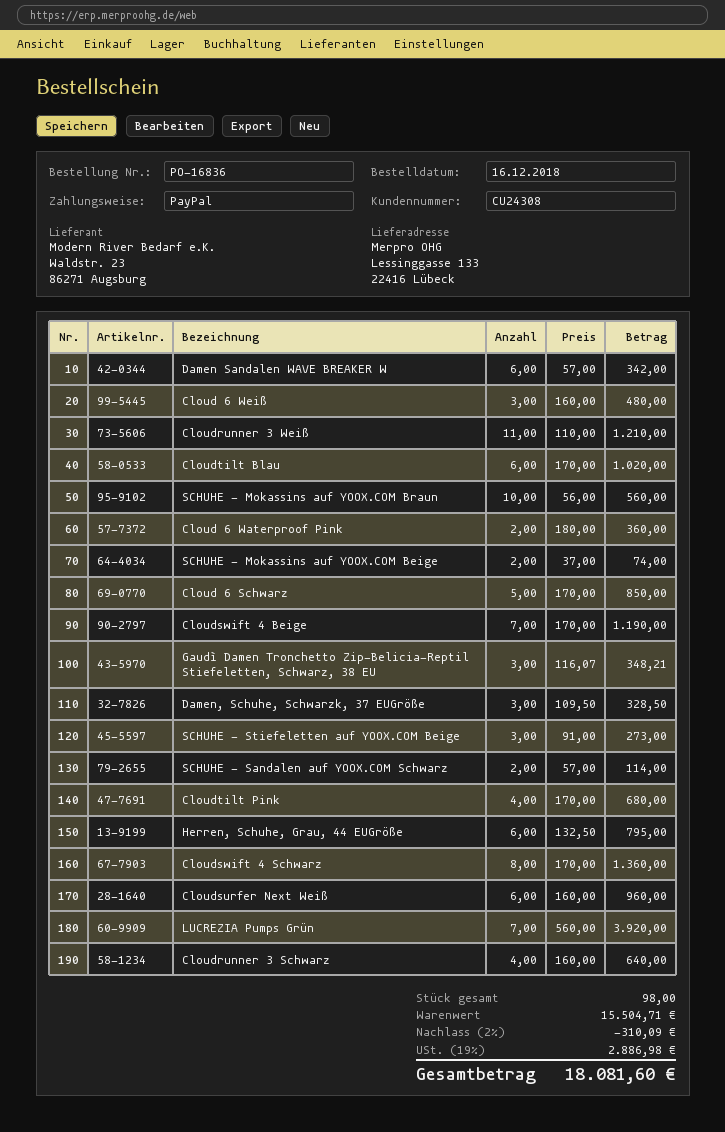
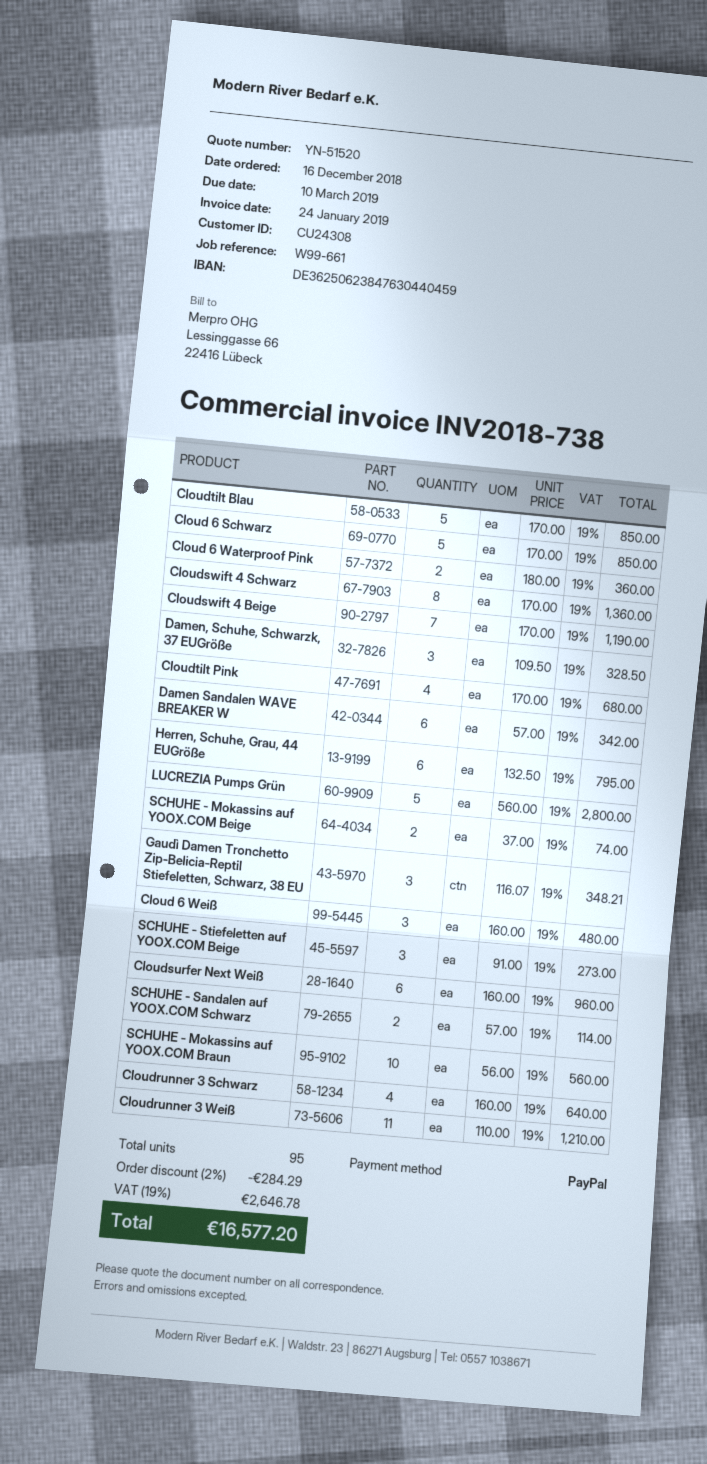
Cloudtilt Blau: 6 x 170.00 = 1020.00 -> 5 x 170.00 = 850.00
LUCREZIA Pumps Grün: 7 x 560.00 = 3920.00 -> 5 x 560.00 = 2800.00
total quantity: 98 -> 95
discount: 2% = 310.09 -> 2% = 284.29
tax: 19% = 2886.98 -> 19% = 2646.78
total: 18081.60 -> 16577.20

